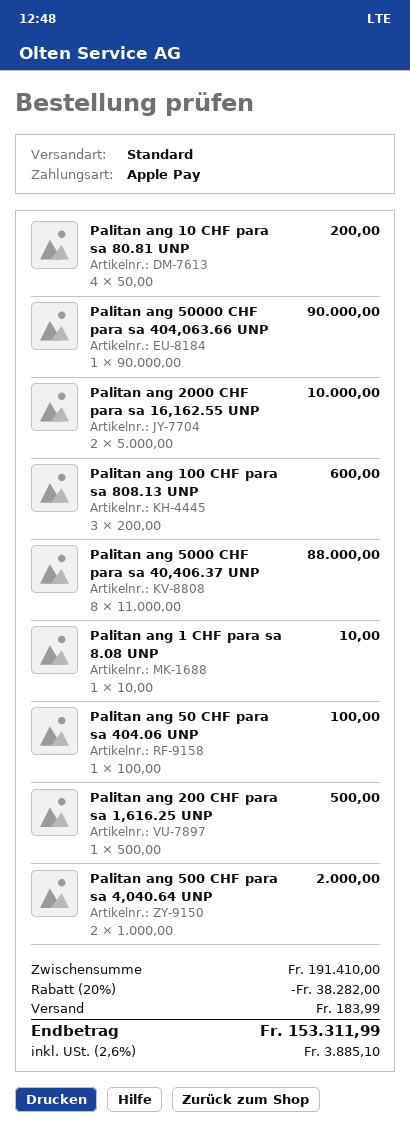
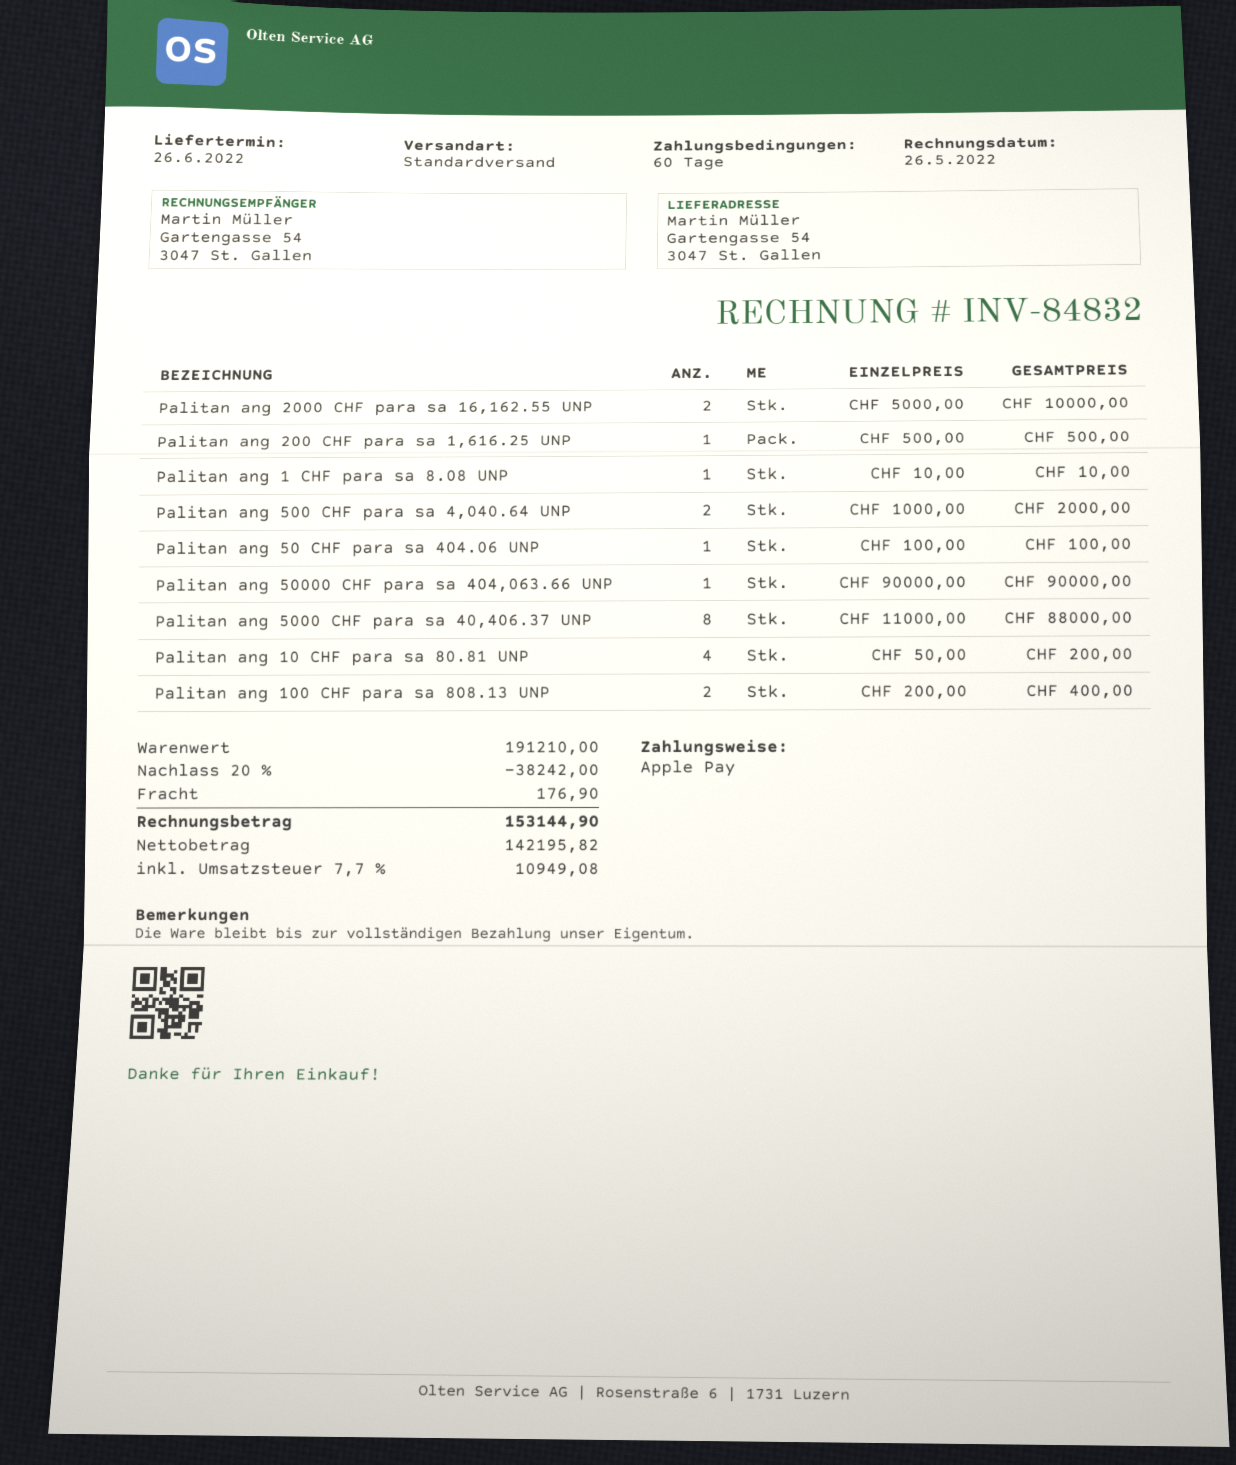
Palitan ang 100 CHF para sa 808.13 UNP: 3 x 200.00 = 600.00 -> 2 x 200.00 = 400.00
subtotal: 191410.00 -> 191210.00
discount: 20% = 38282.00 -> 20% = 38242.00
shipping: 183.99 -> 176.90
tax: 2.6% = 3885.10 -> 7.7% = 10949.08
total: 153311.99 -> 153144.90

